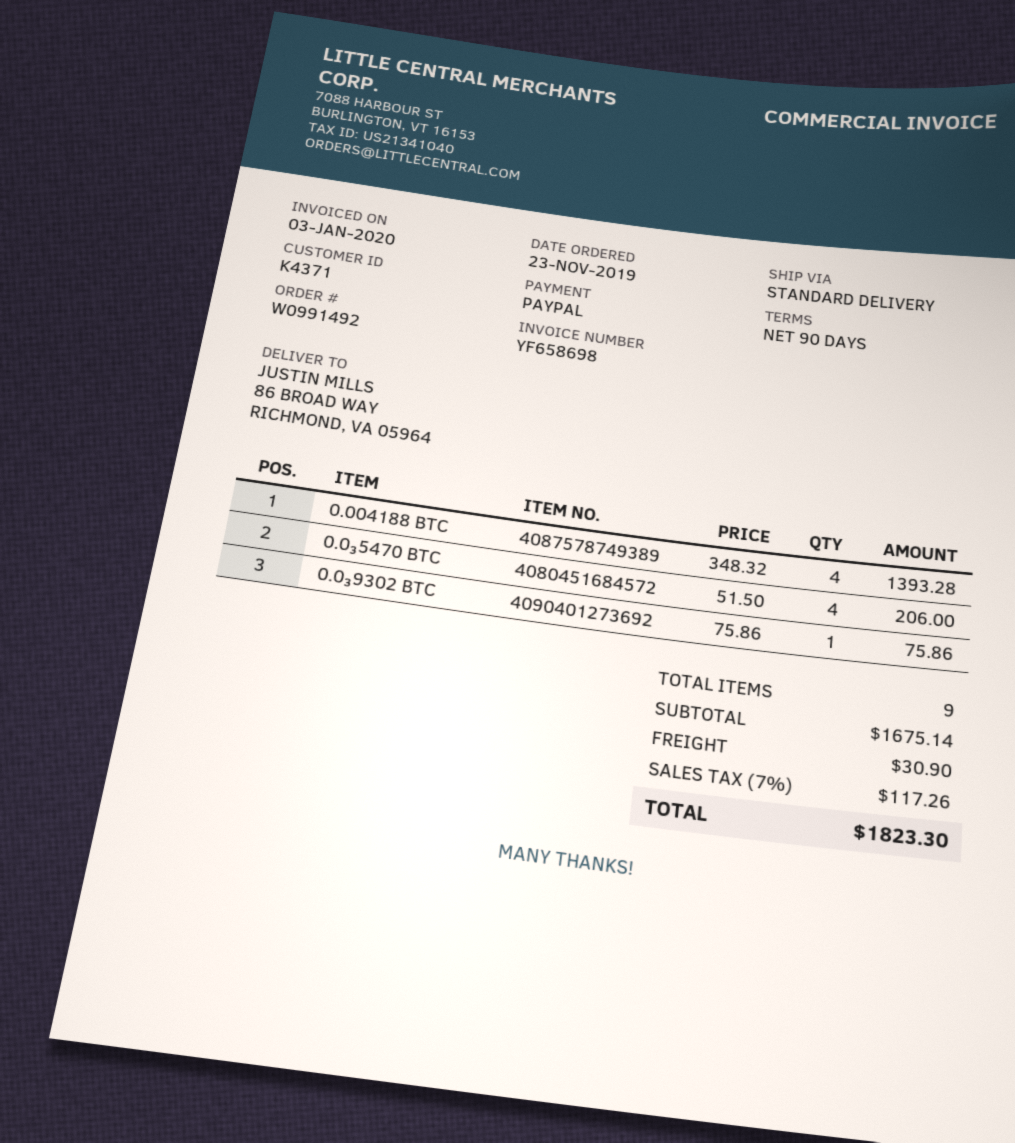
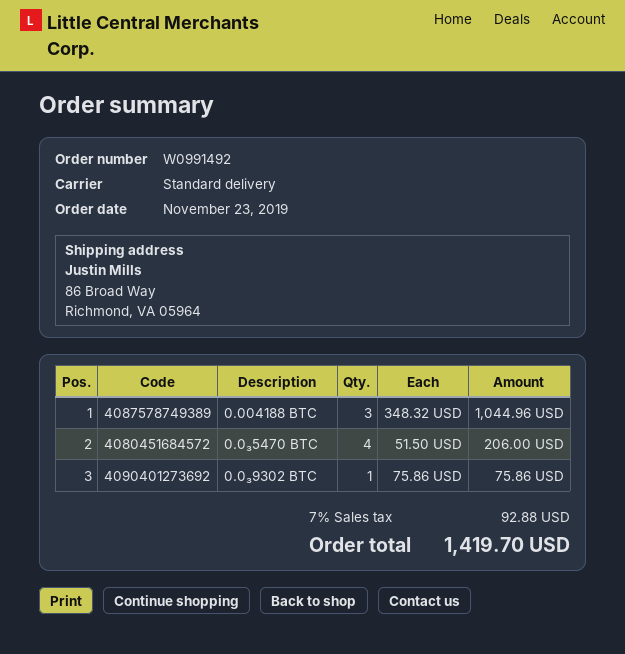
0.004188 BTC: 4 x 348.32 = 1393.28 -> 3 x 348.32 = 1044.96
shipping: 30.90 -> none
tax: 7% = 117.26 -> 7% = 92.88
total: 1823.30 -> 1419.70

